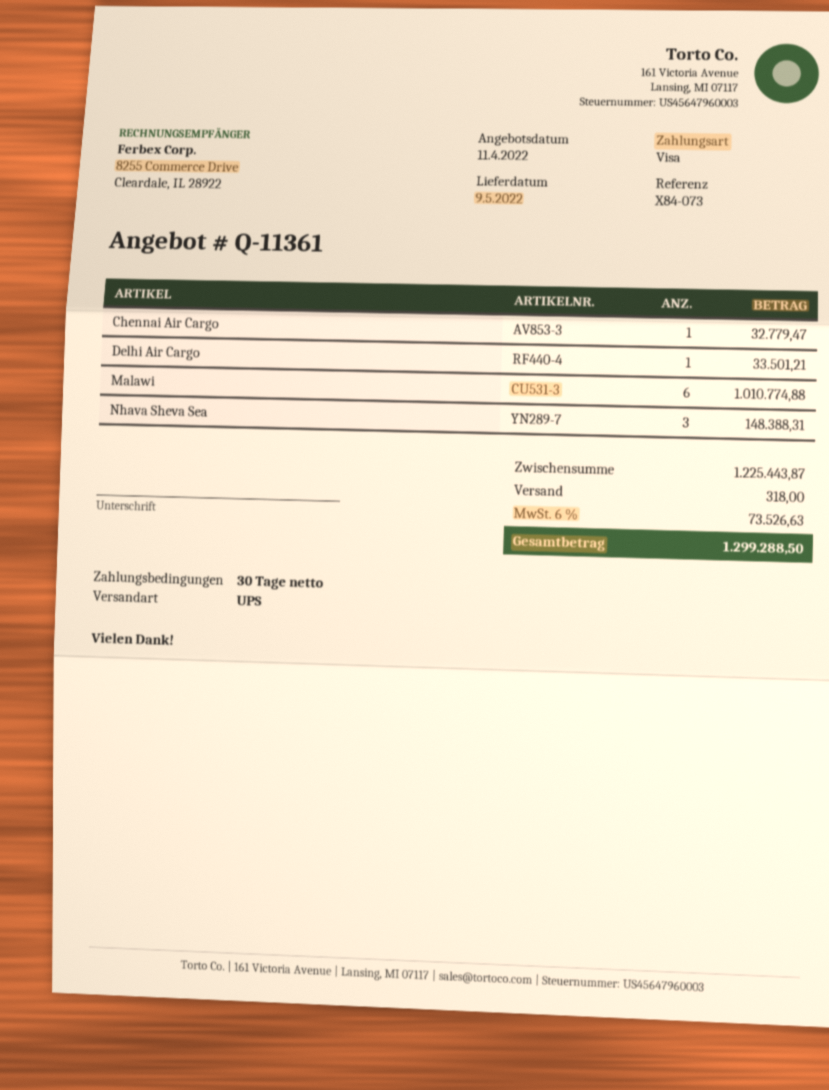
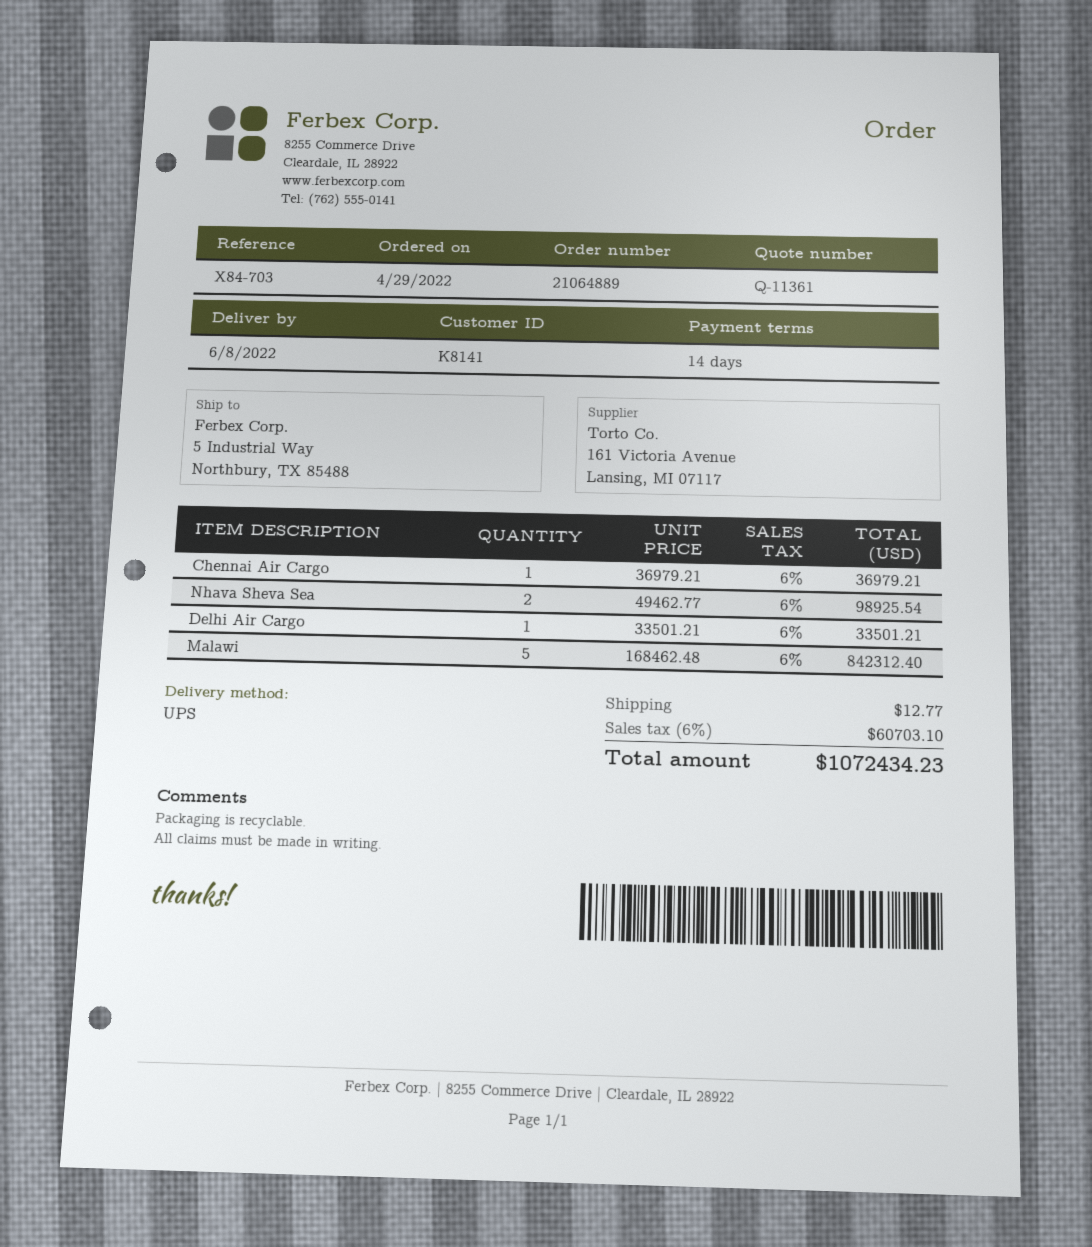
delivery date: 2022-05-09 -> 2022-06-08
payment terms: 30 days -> 14 days
reference: X84-073 -> X84-703
Chennai Air Cargo: 1 for 32779.47 -> 1 for 36979.21
Malawi: 6 for 1010774.88 -> 5 for 842312.40
Nhava Sheva Sea: 3 for 148388.31 -> 2 for 98925.54
shipping: 318.00 -> 12.77
tax: 6% = 73526.63 -> 6% = 60703.10
total: 1299288.50 -> 1072434.23

